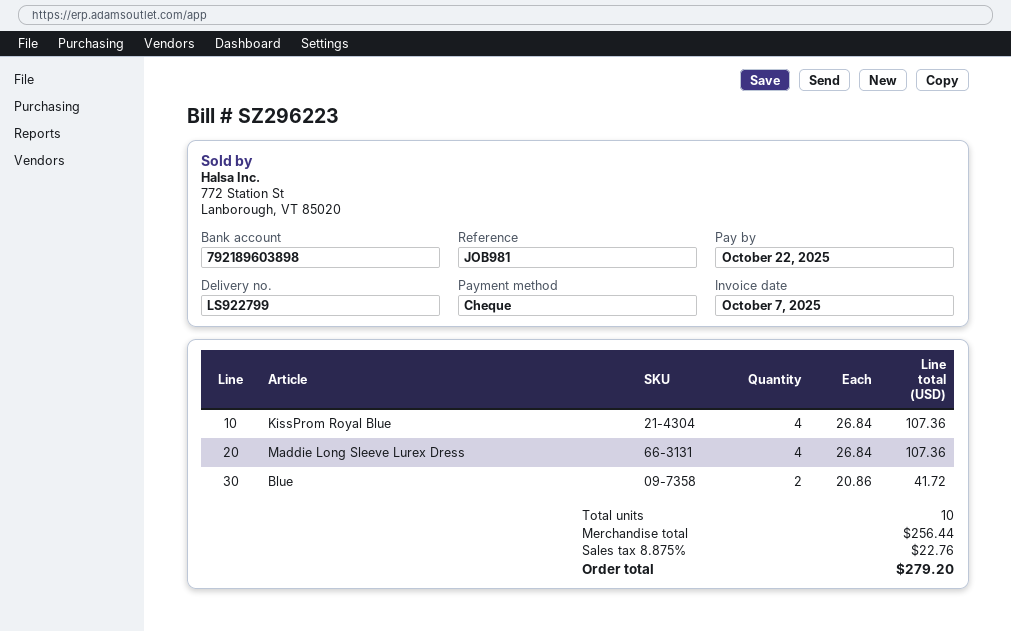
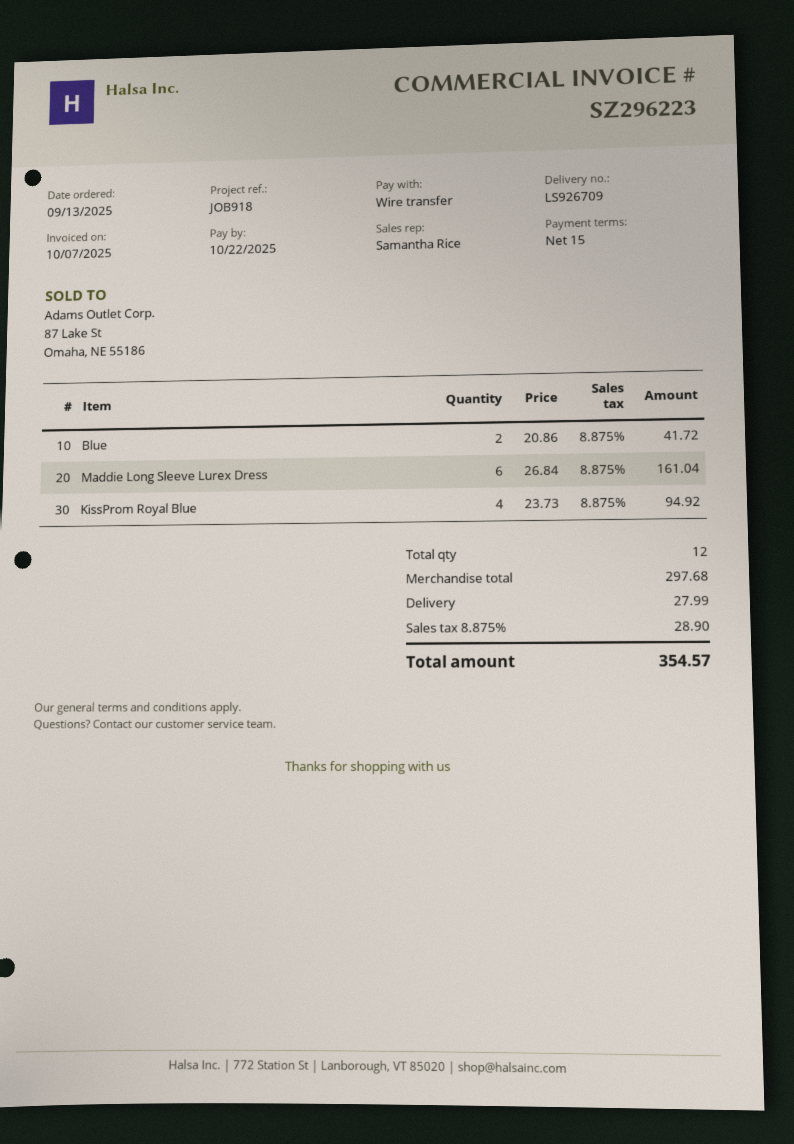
delivery note number: LS922799 -> LS926709
reference: JOB981 -> JOB918
payment method: cheque -> bank transfer
KissProm Royal Blue: 4 x 26.84 = 107.36 -> 4 x 23.73 = 94.92
Maddie Long Sleeve Lurex Dress: 4 x 26.84 = 107.36 -> 6 x 26.84 = 161.04
total quantity: 10 -> 12
subtotal: 256.44 -> 297.68
shipping: none -> 27.99
tax: 8.875% = 22.76 -> 8.875% = 28.90
total: 279.20 -> 354.57

